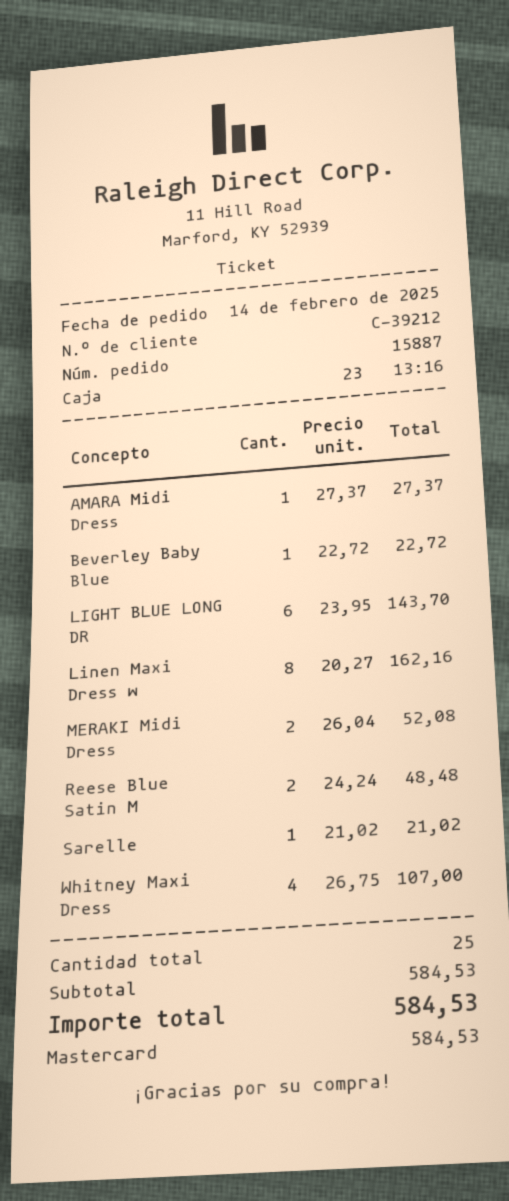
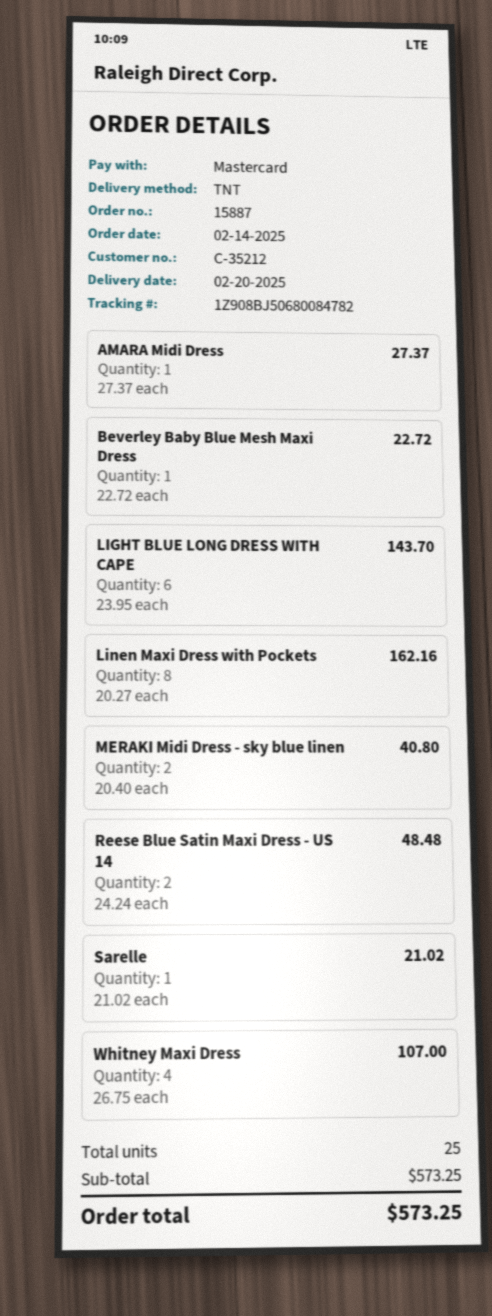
customer number: C-39212 -> C-35212
MERAKI Midi Dress: 2 x 26.04 = 52.08 -> 2 x 20.40 = 40.80
subtotal: 584.53 -> 573.25
total: 584.53 -> 573.25

